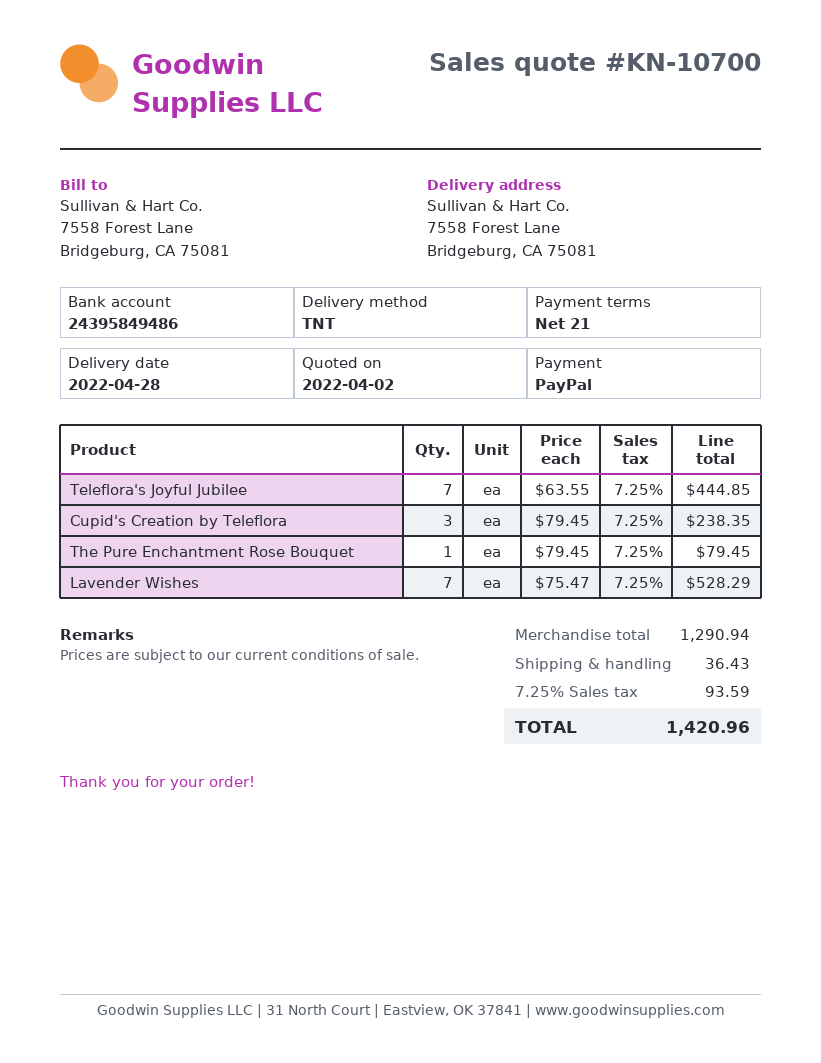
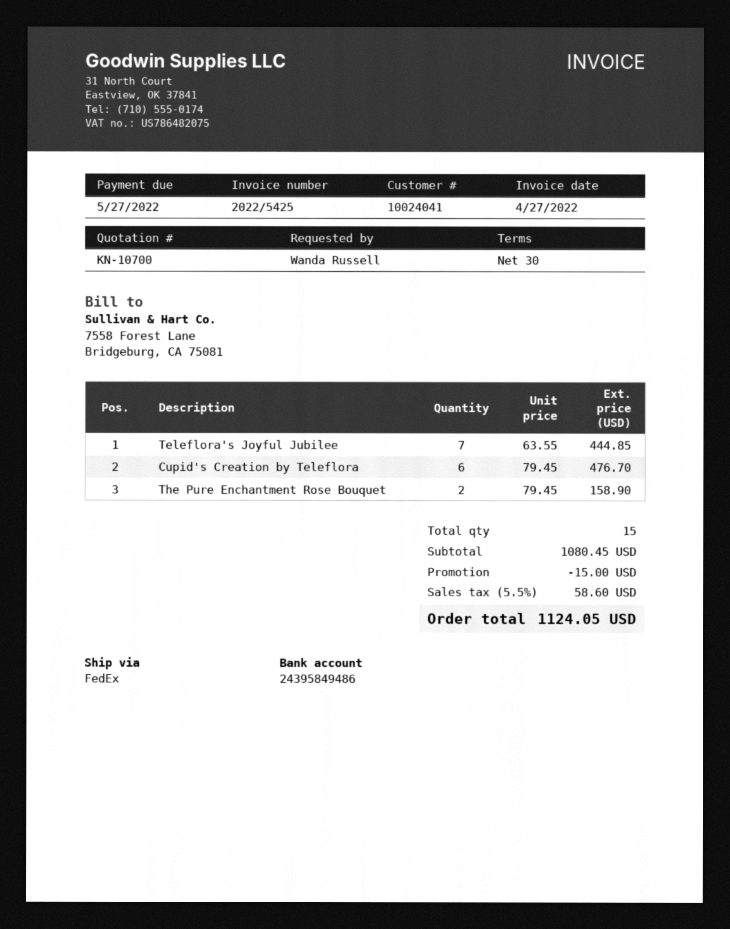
payment terms: 21 days -> 30 days
shipping method: TNT -> FedEx
Cupid's Creation by Teleflora: 3 x 79.45 = 238.35 -> 6 x 79.45 = 476.70
The Pure Enchantment Rose Bouquet: 1 x 79.45 = 79.45 -> 2 x 79.45 = 158.90
Lavender Wishes: 7 x 75.47 = 528.29 -> none
subtotal: 1290.94 -> 1080.45
discount: none -> 15.00
shipping: 36.43 -> none
tax: 7.25% = 93.59 -> 5.5% = 58.60
total: 1420.96 -> 1124.05

